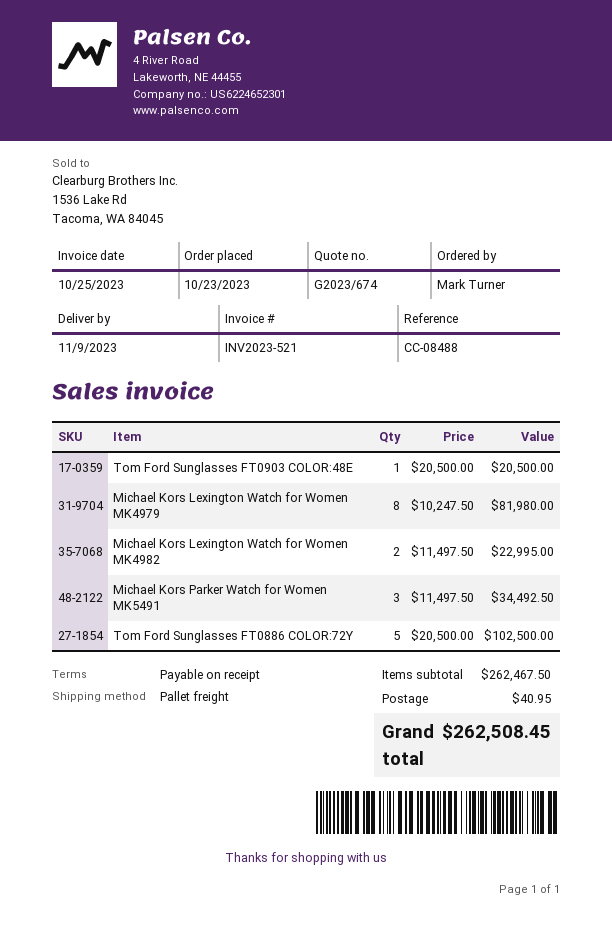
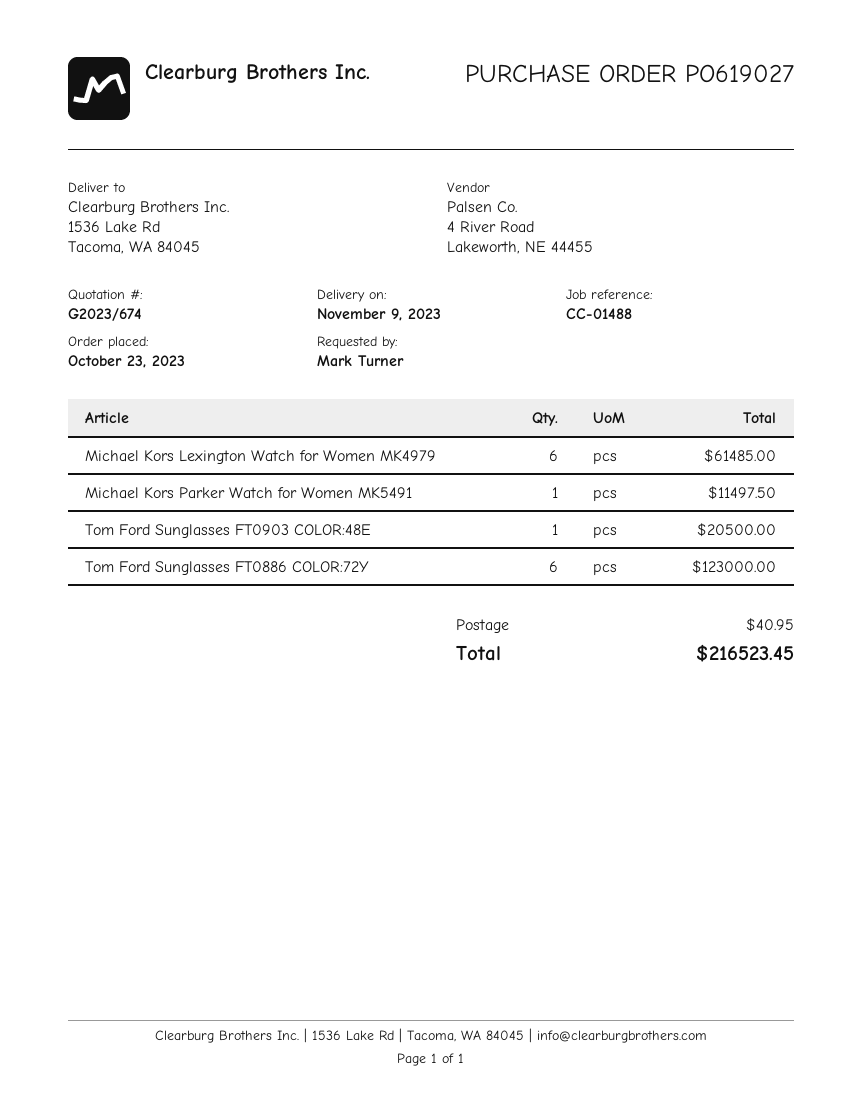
reference: CC-08488 -> CC-01488
Michael Kors Lexington Watch for Women MK4979: 8 for 81980.00 -> 6 for 61485.00
Michael Kors Lexington Watch for Women MK4982: 2 for 22995.00 -> none
Michael Kors Parker Watch for Women MK5491: 3 for 34492.50 -> 1 for 11497.50
Tom Ford Sunglasses FT0886 COLOR:72Y: 5 for 102500.00 -> 6 for 123000.00
total: 262508.45 -> 216523.45

